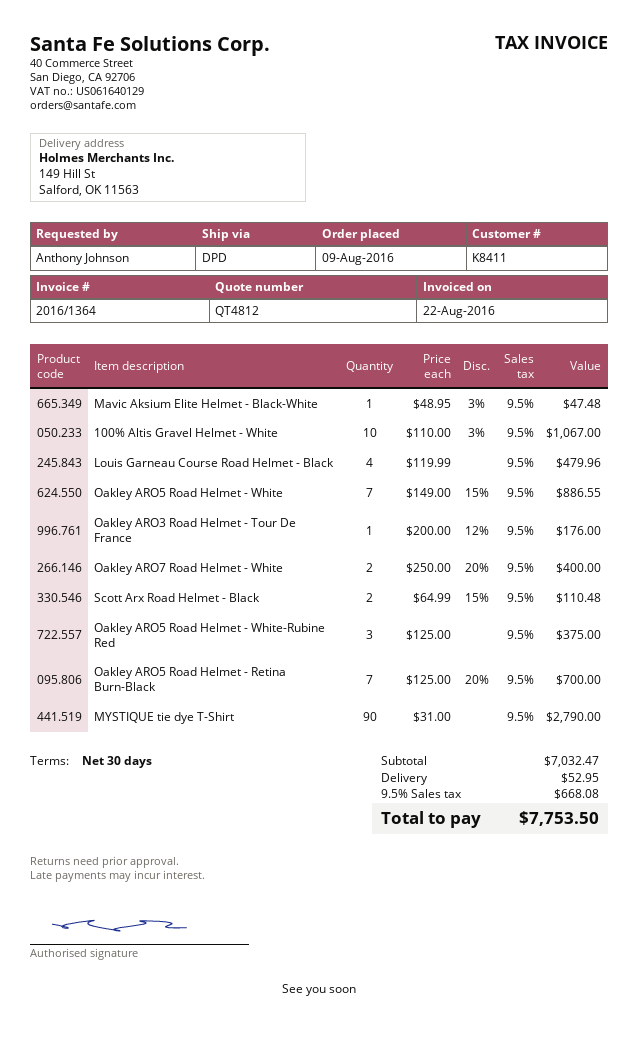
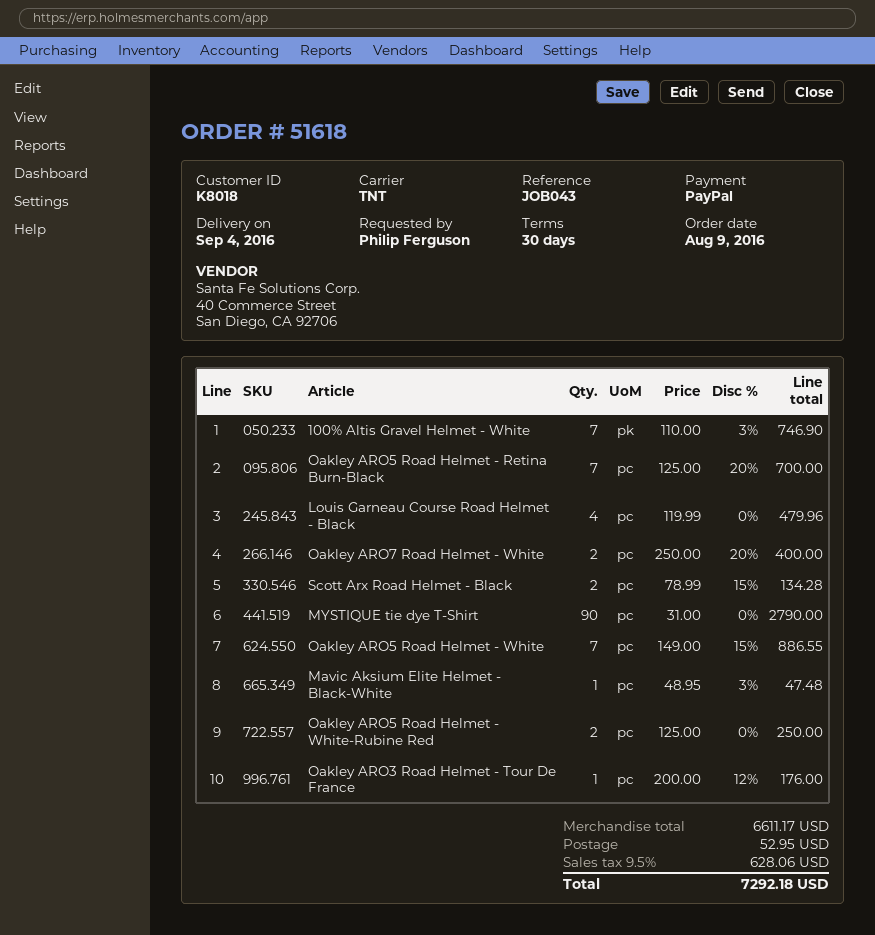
customer number: K8411 -> K8018
ordered by: Anthony Johnson -> Philip Ferguson
shipping method: DPD -> TNT
100% Altis Gravel Helmet - White: 10 x 110.00 - 3% = 1067.00 -> 7 x 110.00 - 3% = 746.90
Scott Arx Road Helmet - Black: 2 x 64.99 - 15% = 110.48 -> 2 x 78.99 - 15% = 134.28
Oakley ARO5 Road Helmet - White-Rubine Red: 3 x 125.00 = 375.00 -> 2 x 125.00 = 250.00
subtotal: 7032.47 -> 6611.17
tax: 9.5% = 668.08 -> 9.5% = 628.06
total: 7753.50 -> 7292.18

